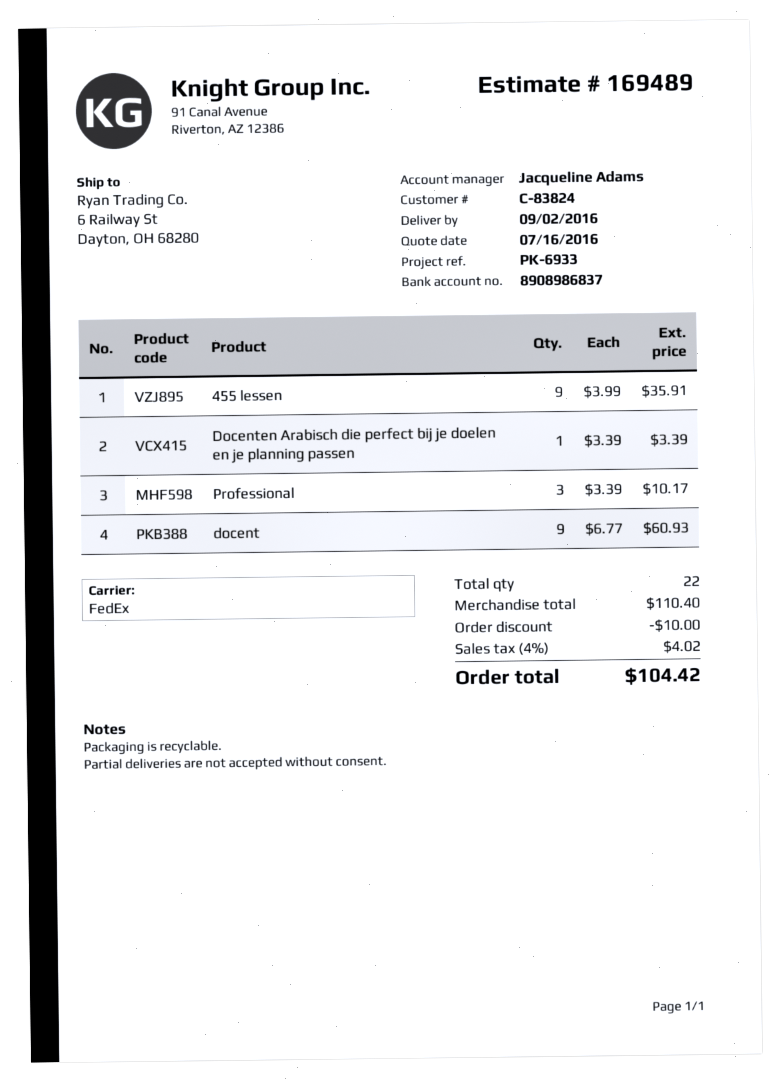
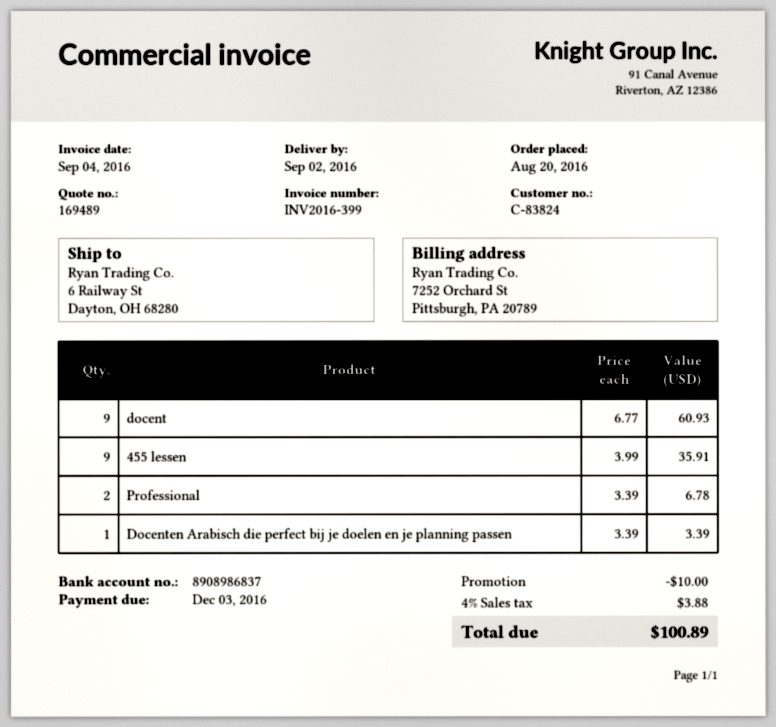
Professional: 3 x 3.39 = 10.17 -> 2 x 3.39 = 6.78
tax: 4% = 4.02 -> 4% = 3.88
total: 104.42 -> 100.89

